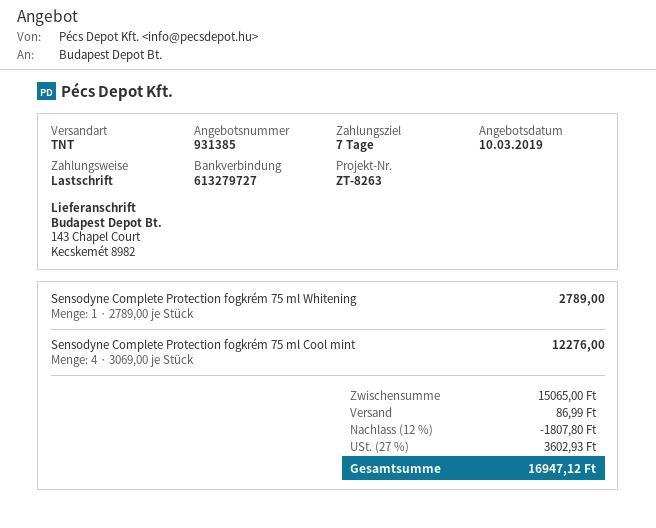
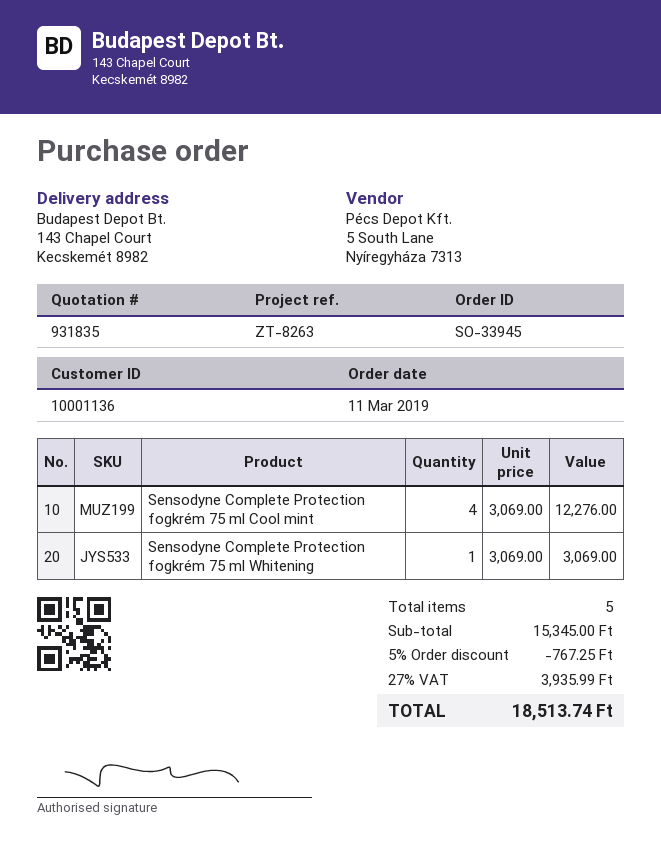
quote number: 931385 -> 931835
Sensodyne Complete Protection fogkrém 75 ml Whitening: 1 x 2789.00 = 2789.00 -> 1 x 3069.00 = 3069.00
subtotal: 15065.00 -> 15345.00
discount: 12% = 1807.80 -> 5% = 767.25
shipping: 86.99 -> none
tax: 27% = 3602.93 -> 27% = 3935.99
total: 16947.12 -> 18513.74

